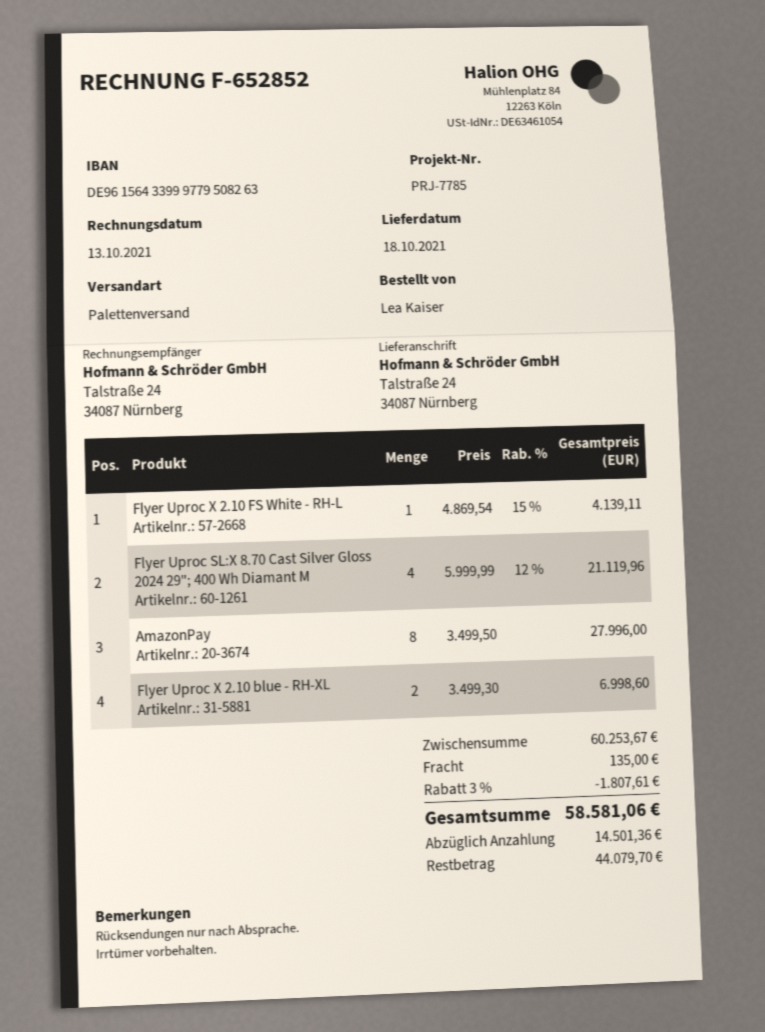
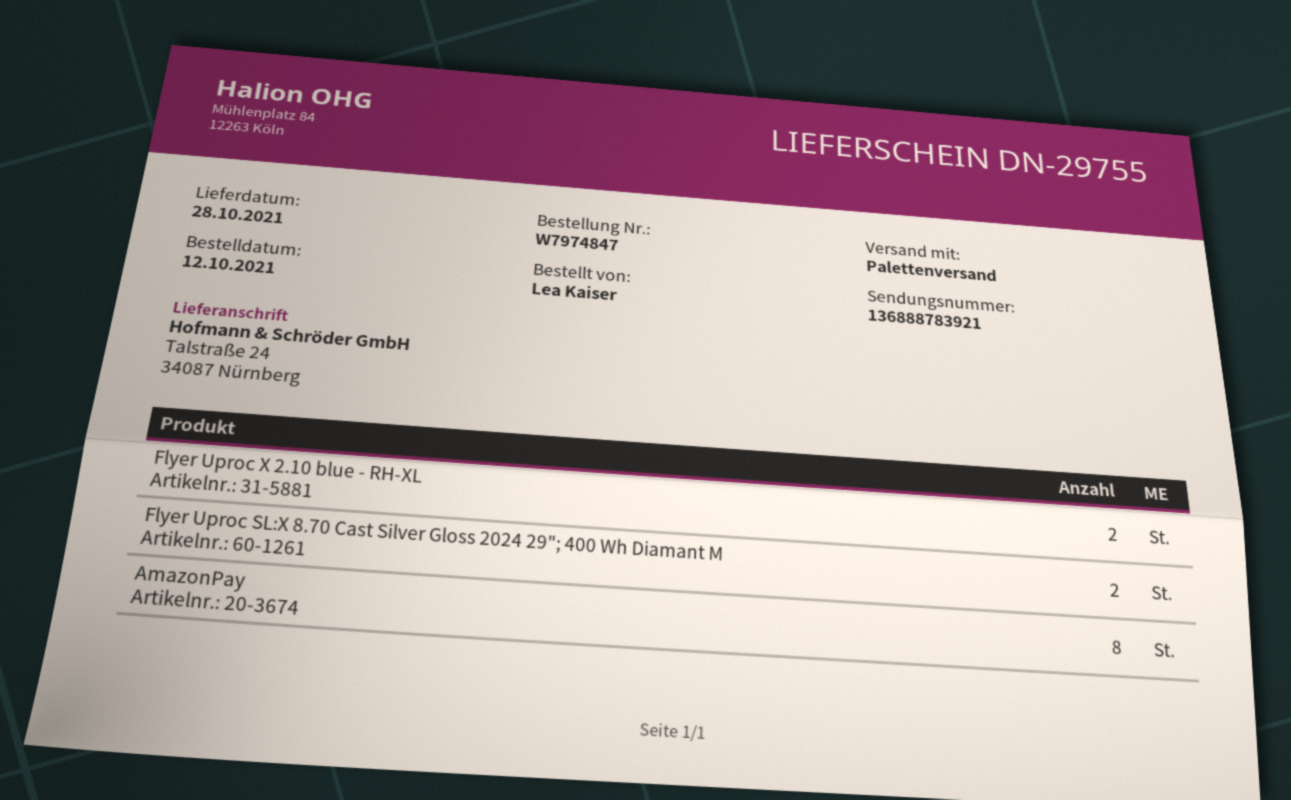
delivery date: 2021-10-18 -> 2021-10-28
Flyer Uproc X 2.10 FS White - RH-L: 1 -> none
Flyer Uproc SL:X 8.70 Cast Silver Gloss 2024 29"; 400 Wh Diamant M: 4 -> 2

